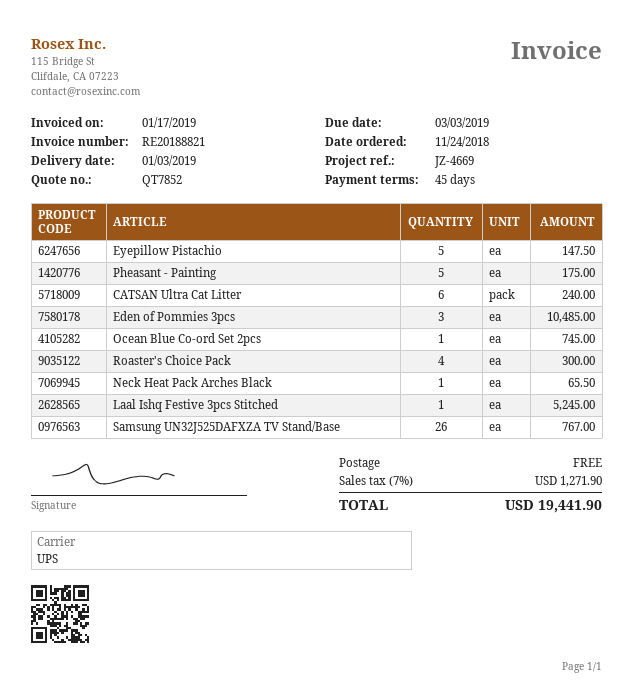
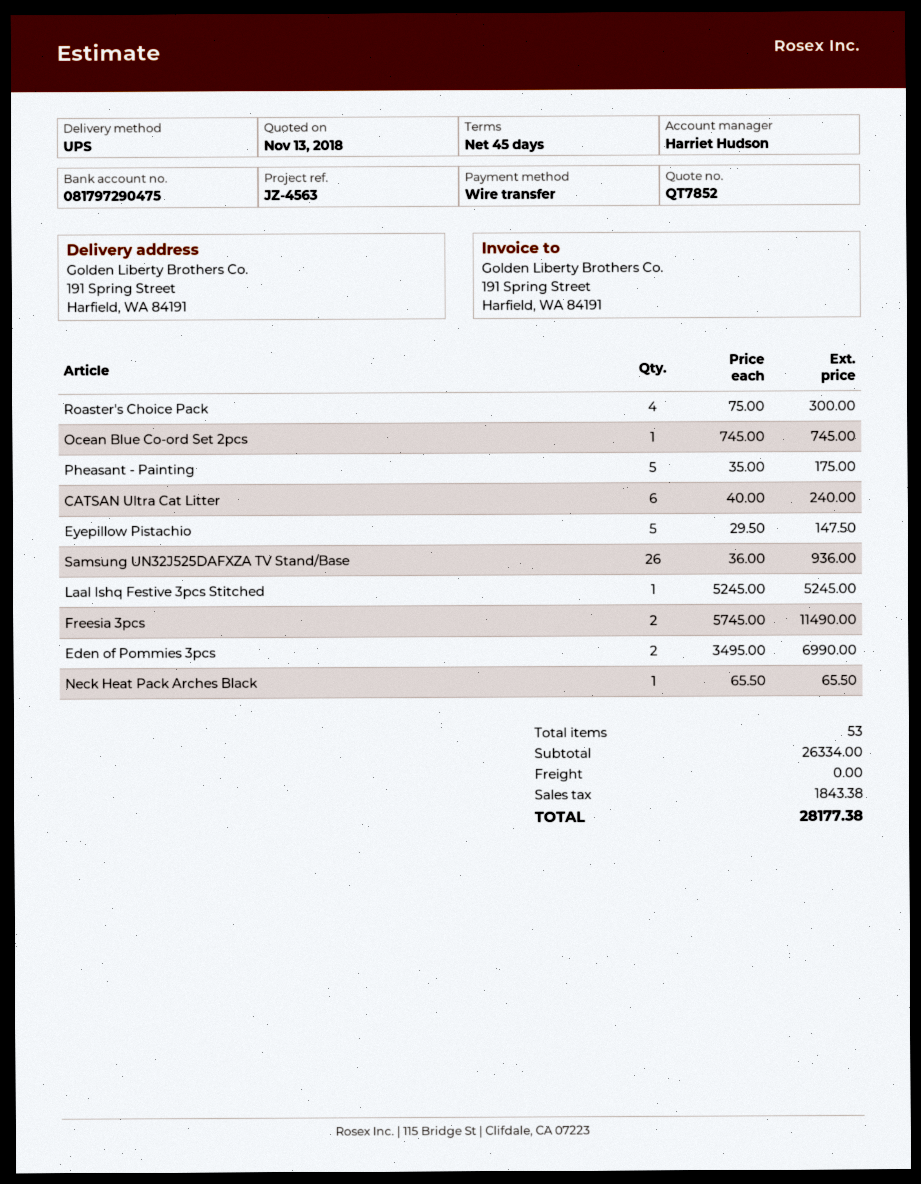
reference: JZ-4669 -> JZ-4563
Eden of Pommies 3pcs: 3 for 10485.00 -> 2 for 6990.00
Samsung UN32J525DAFXZA TV Stand/Base: 26 for 767.00 -> 26 for 936.00
Freesia 3pcs: none -> 2 for 11490.00
tax: 1271.90 -> 1843.38
total: 19441.90 -> 28177.38

